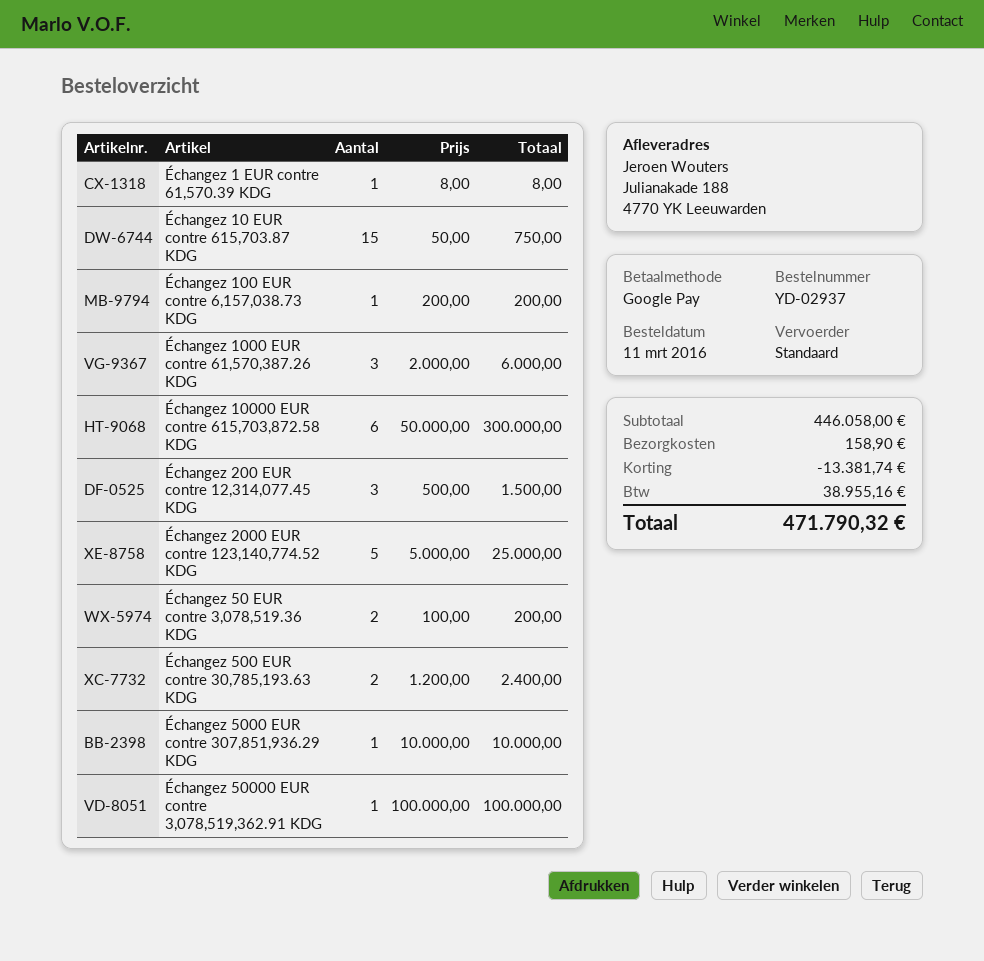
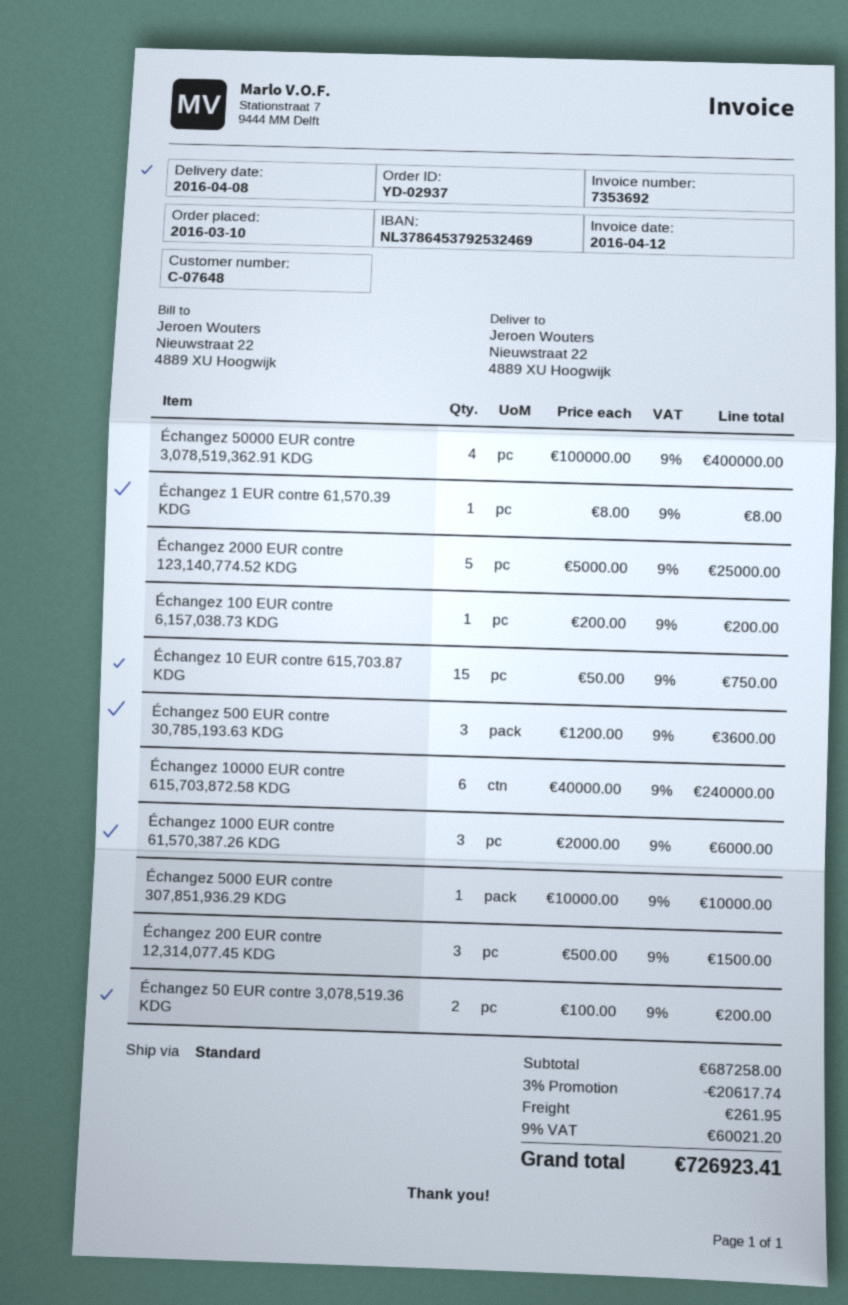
order date: 2016-03-11 -> 2016-03-10
ship to: Julianakade 188, 4770 YK Leeuwarden -> Nieuwstraat 22, 4889 XU Hoogwijk
Échangez 10000 EUR contre 615,703,872.58 KDG: 6 x 50000.00 = 300000.00 -> 6 x 40000.00 = 240000.00
Échangez 500 EUR contre 30,785,193.63 KDG: 2 x 1200.00 = 2400.00 -> 3 x 1200.00 = 3600.00
Échangez 50000 EUR contre 3,078,519,362.91 KDG: 1 x 100000.00 = 100000.00 -> 4 x 100000.00 = 400000.00
subtotal: 446058.00 -> 687258.00
discount: 13381.74 -> 20617.74
shipping: 158.90 -> 261.95
tax: 38955.16 -> 60021.20
total: 471790.32 -> 726923.41

